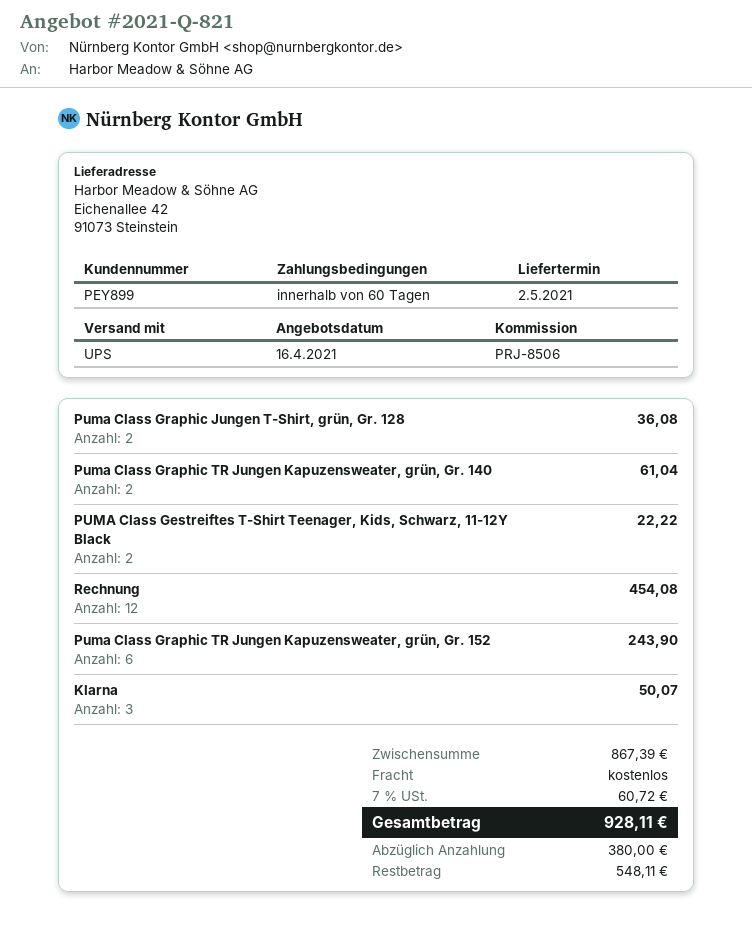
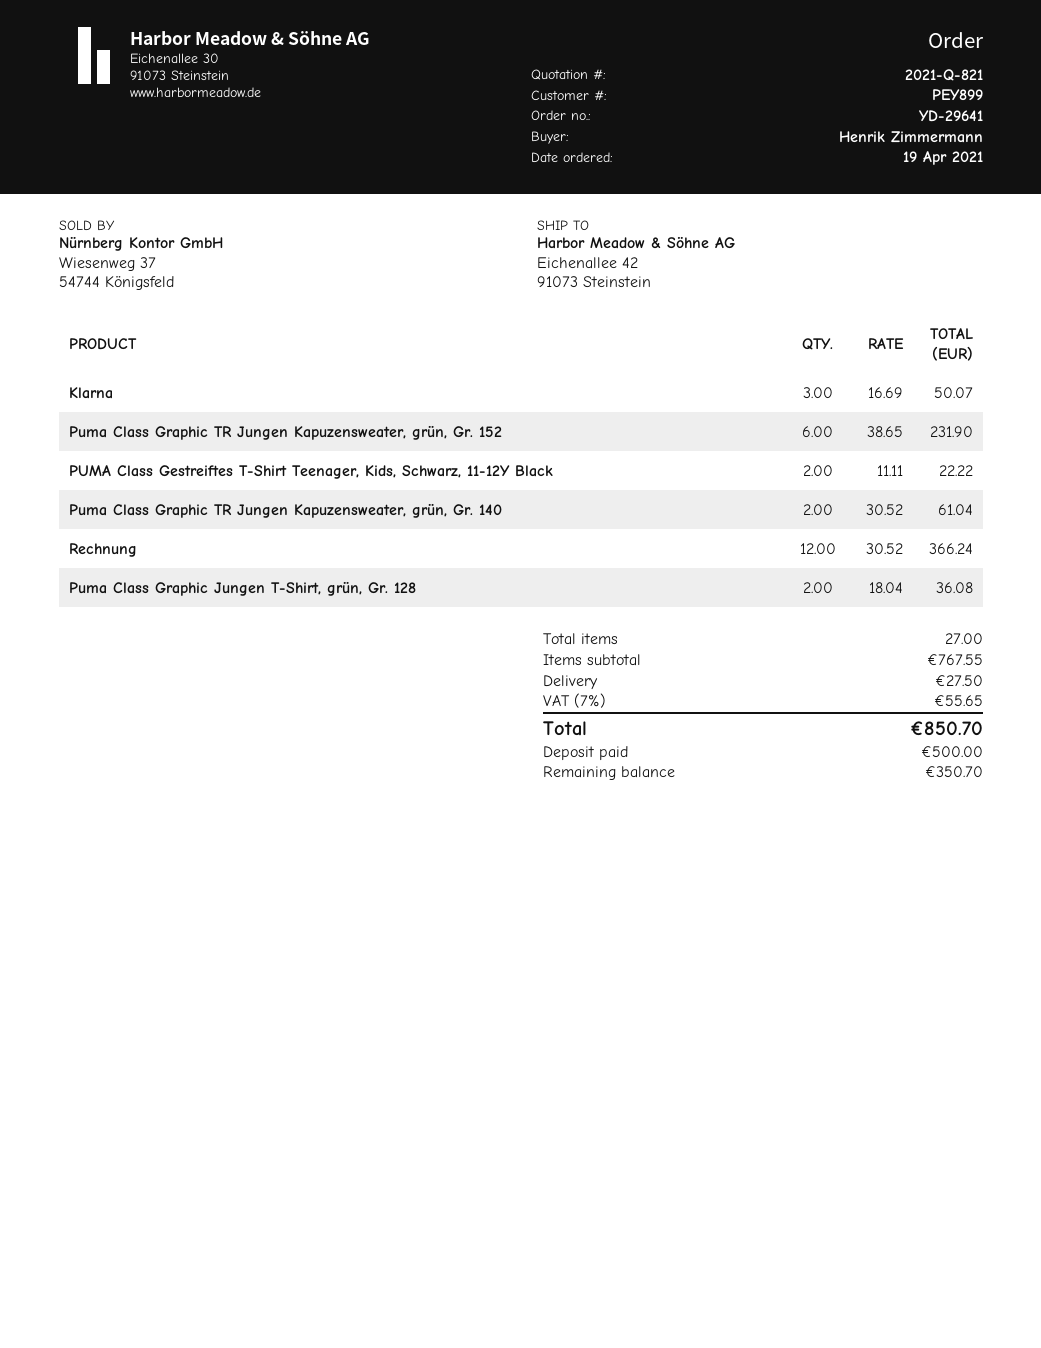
Rechnung: 12 for 454.08 -> 12 for 366.24
Puma Class Graphic TR Jungen Kapuzensweater, grün, Gr. 152: 6 for 243.90 -> 6 for 231.90
subtotal: 867.39 -> 767.55
shipping: 0.00 -> 27.50
tax: 7% = 60.72 -> 7% = 55.65
total: 928.11 -> 850.70
deposit: 380.00 -> 500.00
balance: 548.11 -> 350.70

